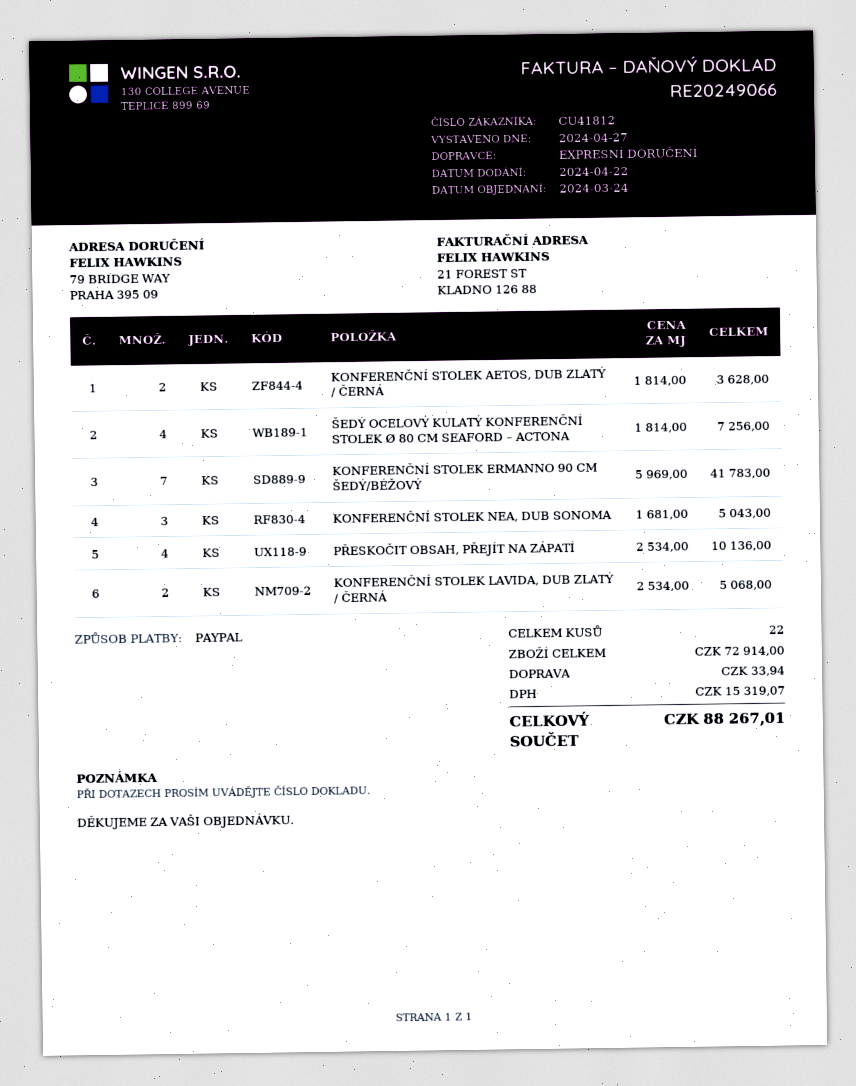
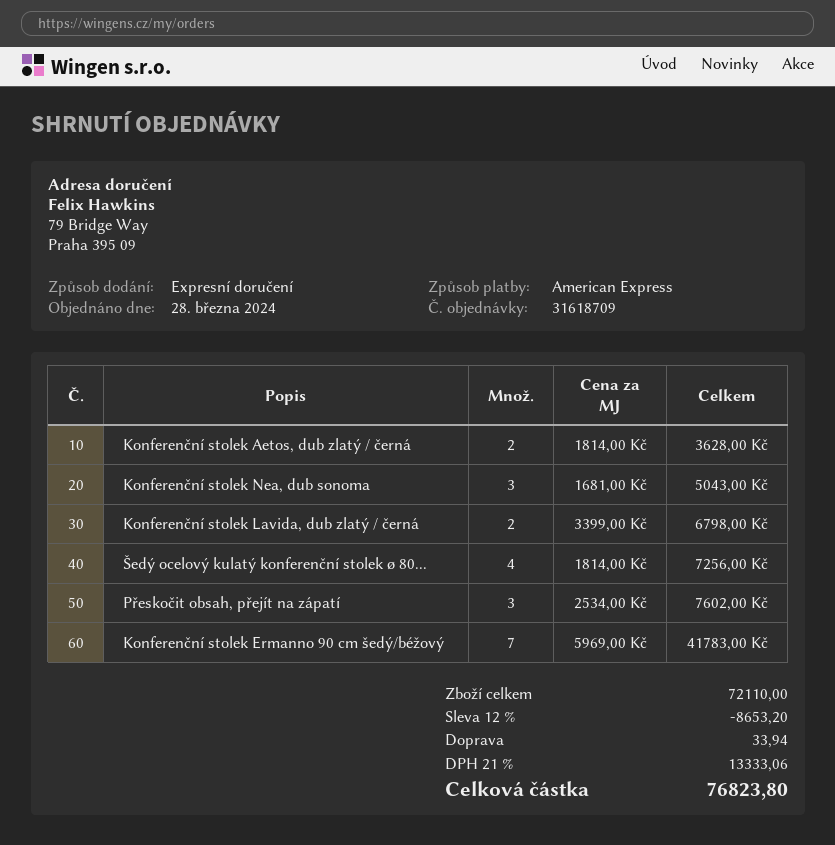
order date: 2024-03-24 -> 2024-03-28
payment method: PayPal -> American Express
PŘESKOČIT OBSAH, PŘEJÍT NA ZÁPATÍ: 4 x 2534.00 = 10136.00 -> 3 x 2534.00 = 7602.00
KONFERENČNÍ STOLEK LAVIDA, DUB ZLATÝ / ČERNÁ: 2 x 2534.00 = 5068.00 -> 2 x 3399.00 = 6798.00
subtotal: 72914.00 -> 72110.00
discount: none -> 12% = 8653.20
tax: 15319.07 -> 13333.06
total: 88267.01 -> 76823.80

